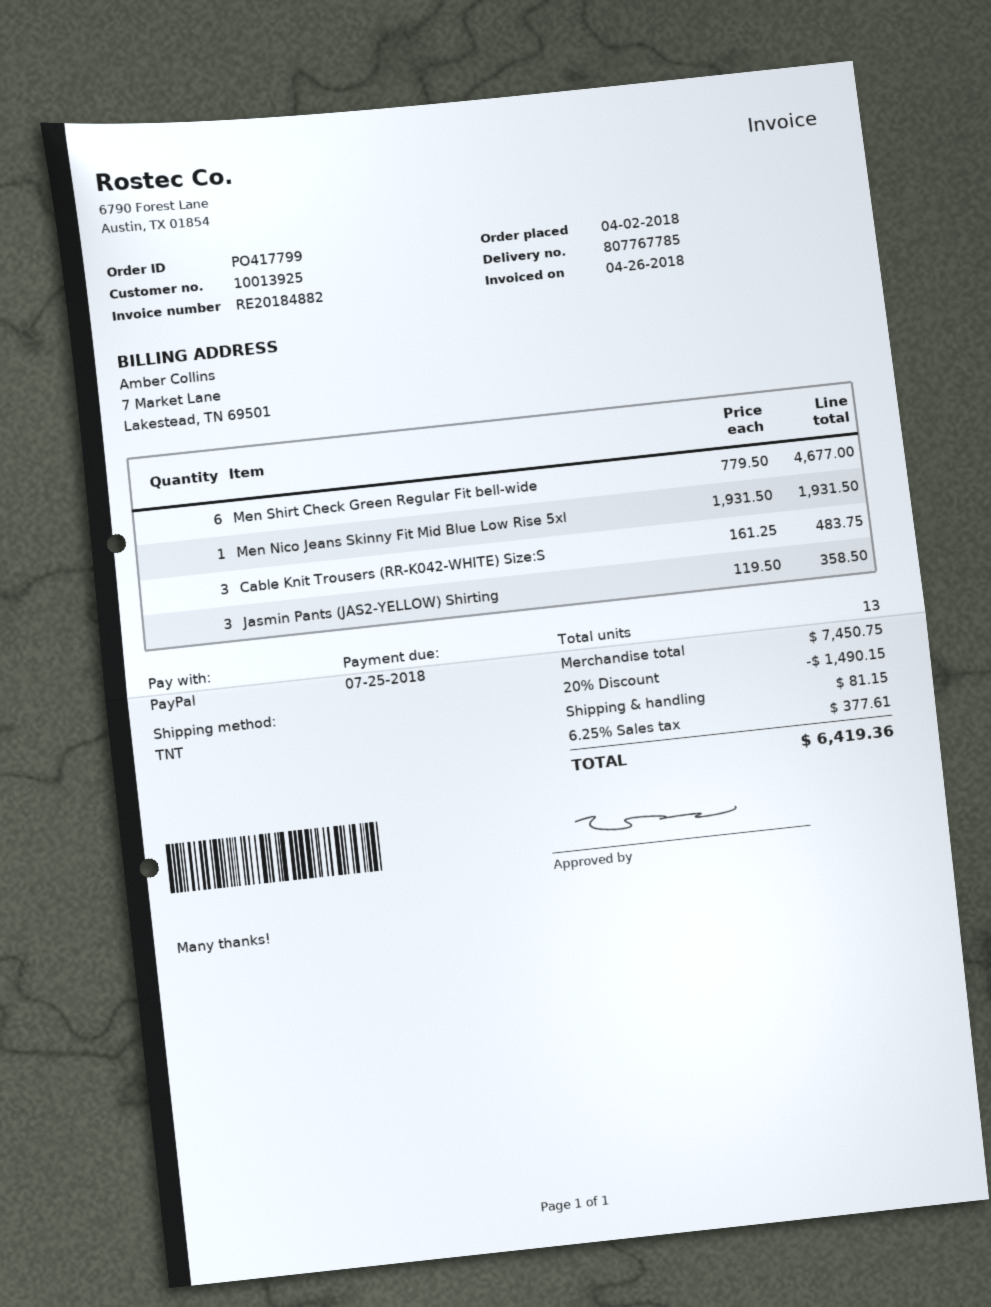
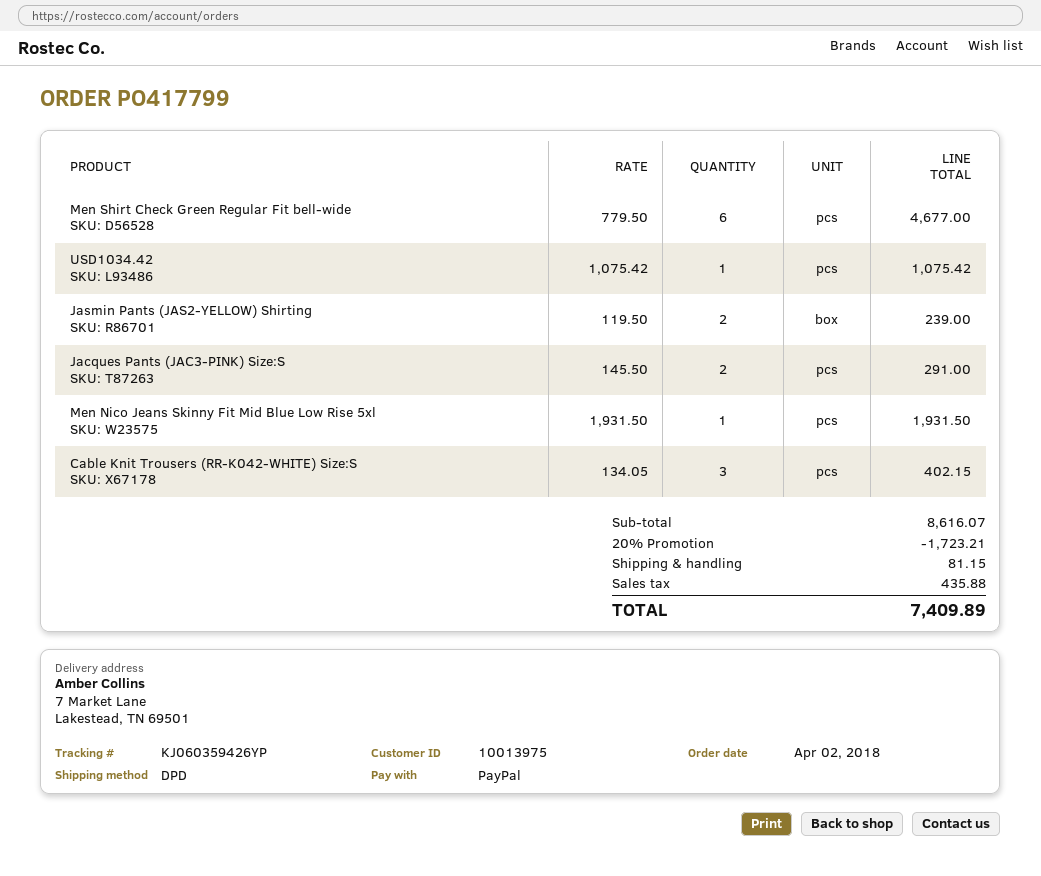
customer number: 10013925 -> 10013975
shipping method: TNT -> DPD
Cable Knit Trousers (RR-K042-WHITE) Size:S: 3 x 161.25 = 483.75 -> 3 x 134.05 = 402.15
Jasmin Pants (JAS2-YELLOW) Shirting: 3 x 119.50 = 358.50 -> 2 x 119.50 = 239.00
USD1034.42: none -> 1 x 1075.42 = 1075.42
Jacques Pants (JAC3-PINK) Size:S: none -> 2 x 145.50 = 291.00
subtotal: 7450.75 -> 8616.07
discount: 20% = 1490.15 -> 20% = 1723.21
tax: 377.61 -> 435.88
total: 6419.36 -> 7409.89

